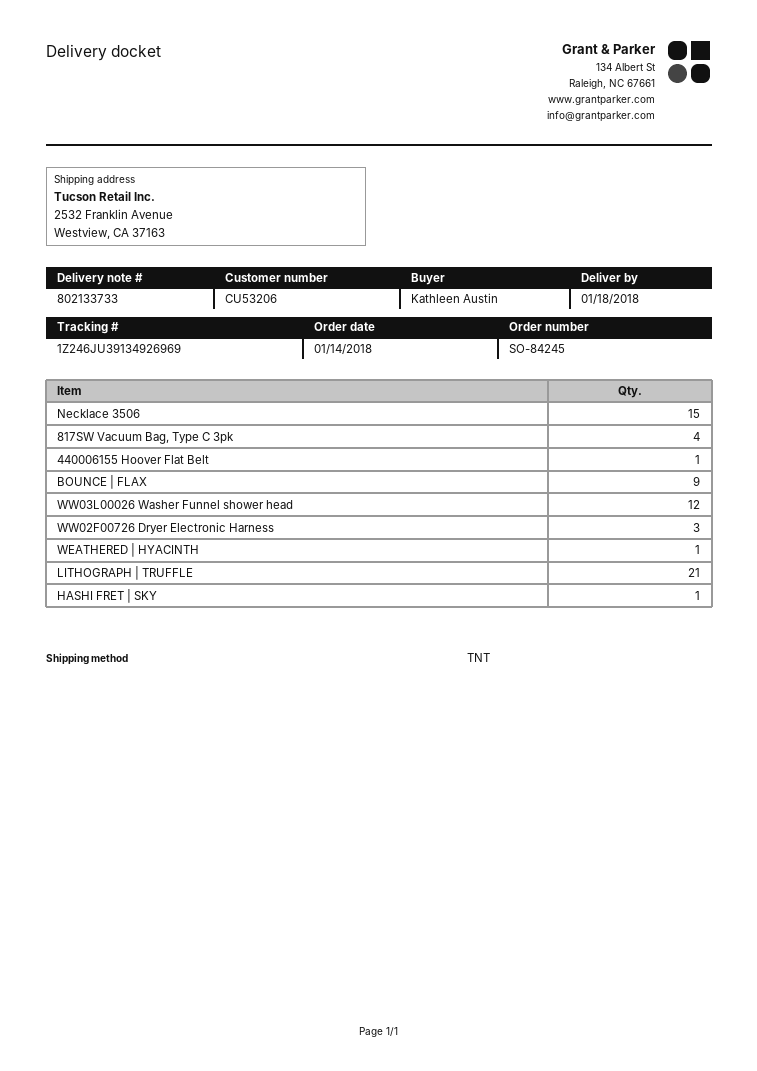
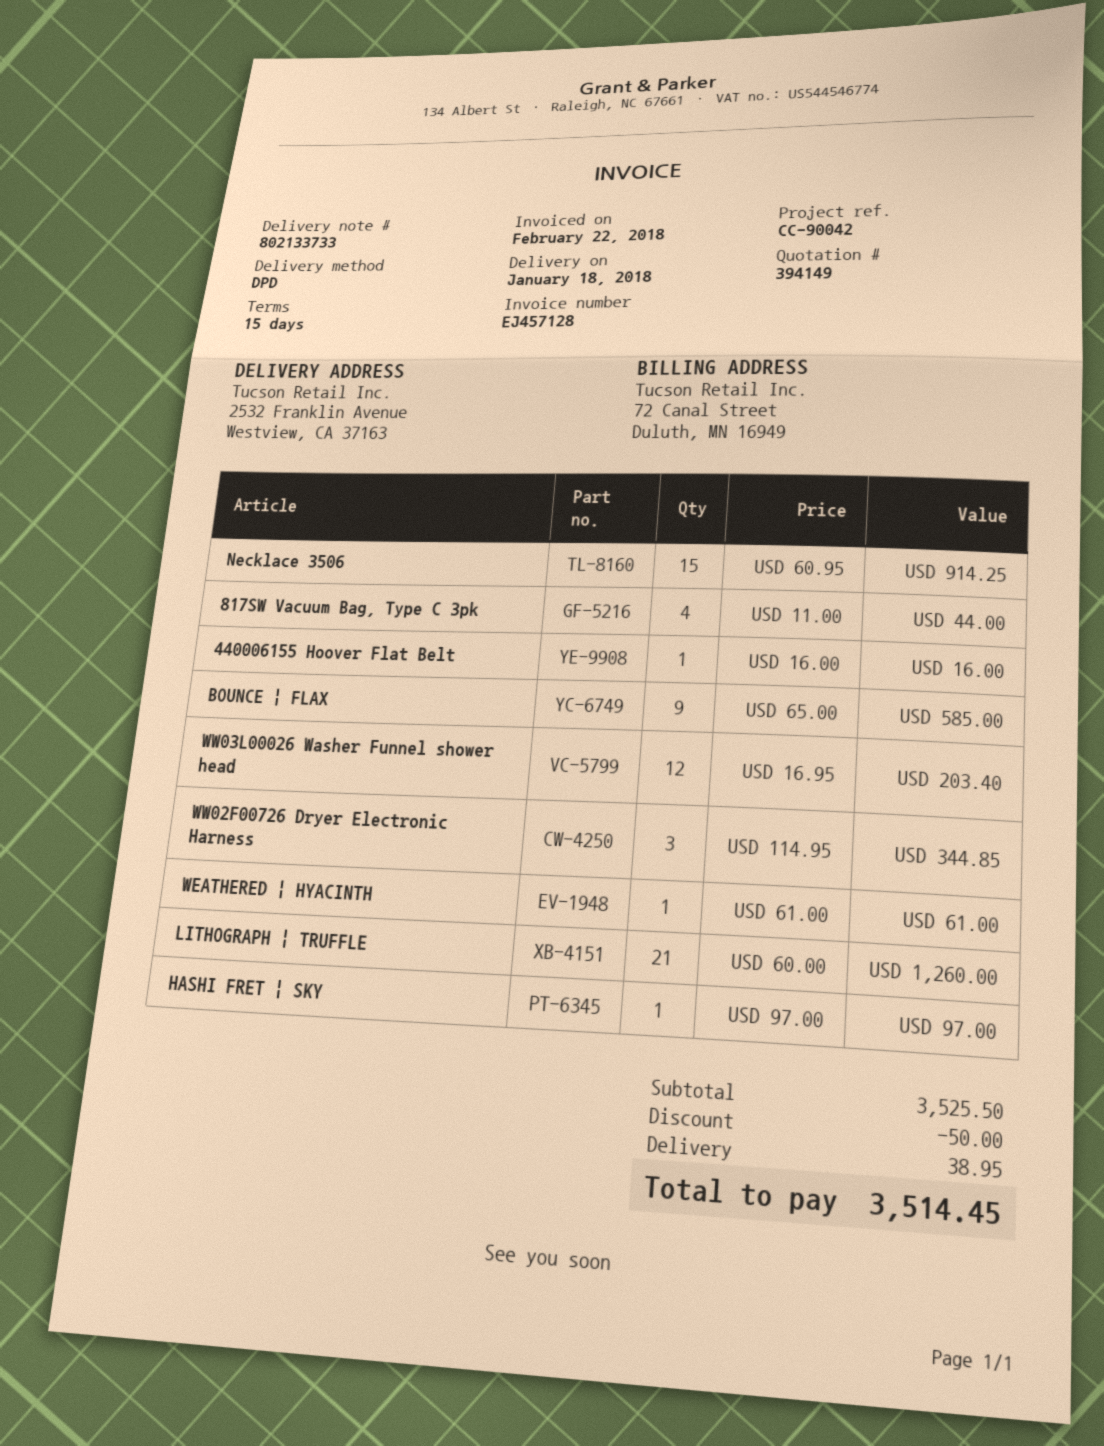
shipping method: TNT -> DPD

